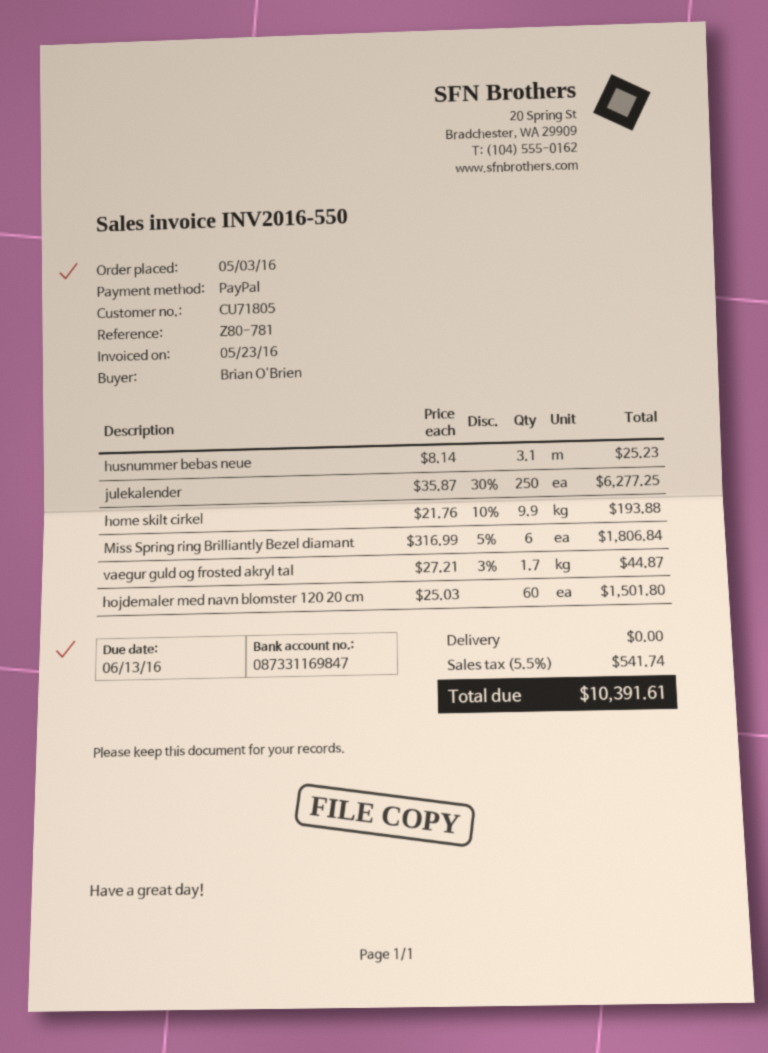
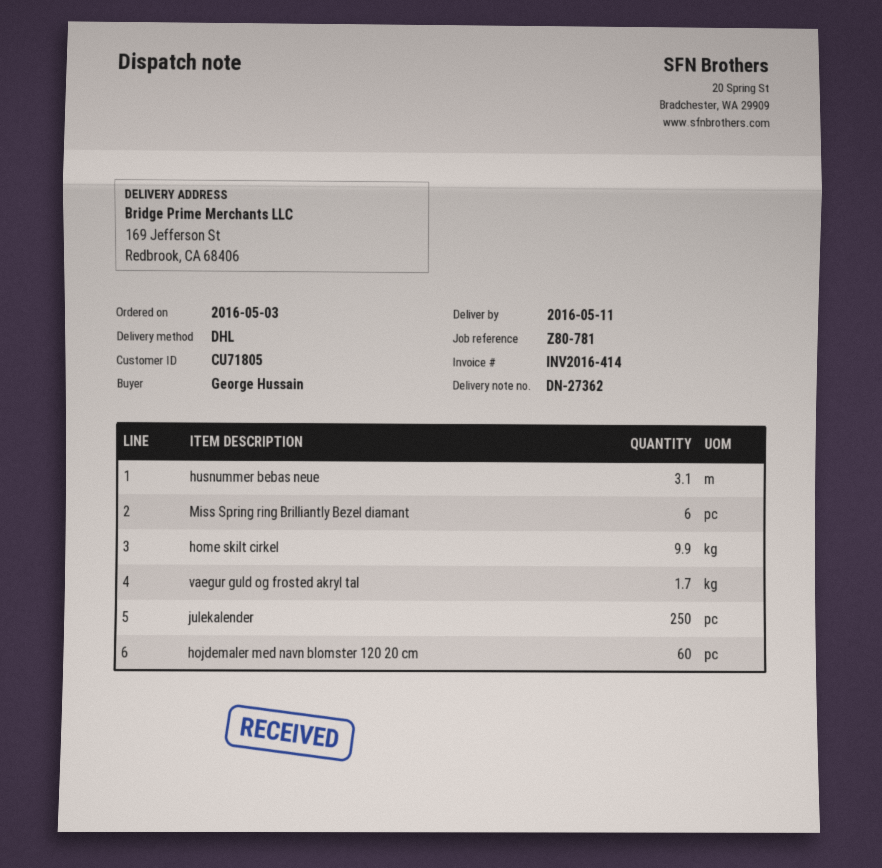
invoice number: INV2016-550 -> INV2016-414
ordered by: Brian O'Brien -> George Hussain

